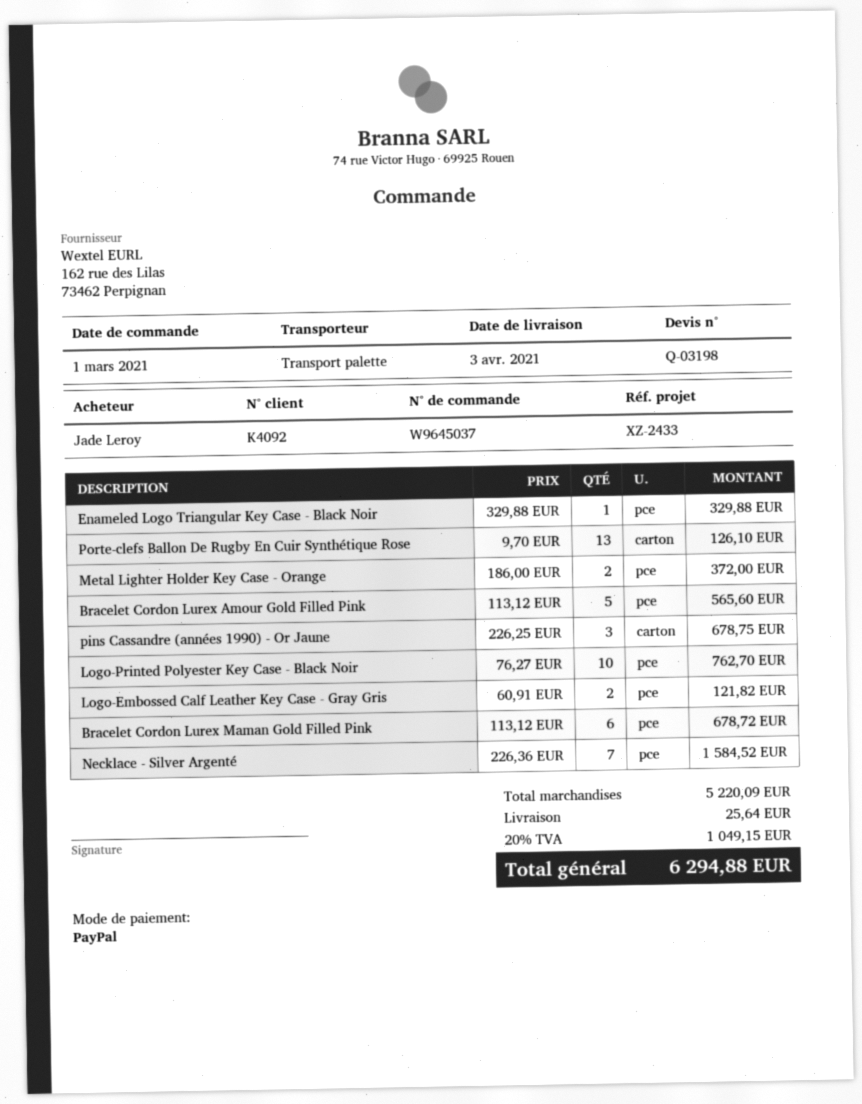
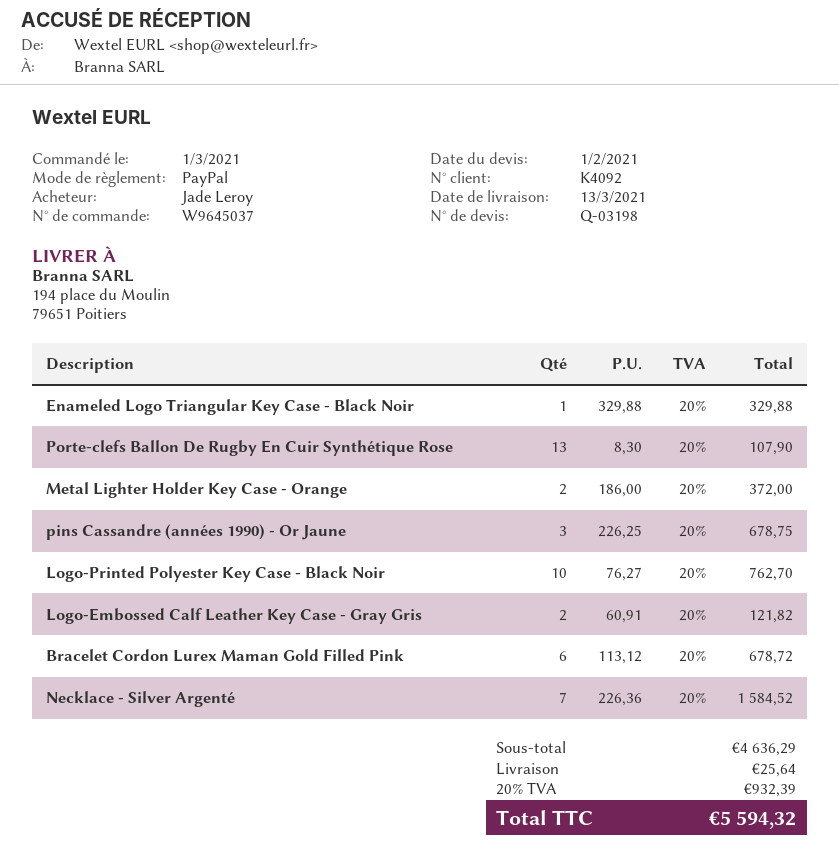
delivery date: 2021-04-03 -> 2021-03-13
Porte-clefs Ballon De Rugby En Cuir Synthétique Rose: 13 x 9.70 = 126.10 -> 13 x 8.30 = 107.90
Bracelet Cordon Lurex Amour Gold Filled Pink: 5 x 113.12 = 565.60 -> none
subtotal: 5220.09 -> 4636.29
tax: 20% = 1049.15 -> 20% = 932.39
total: 6294.88 -> 5594.32

